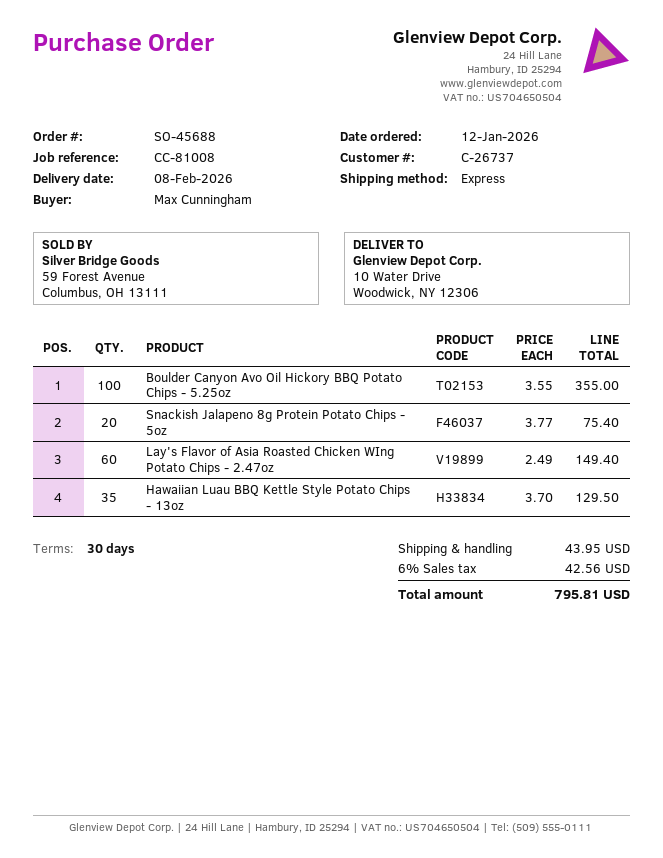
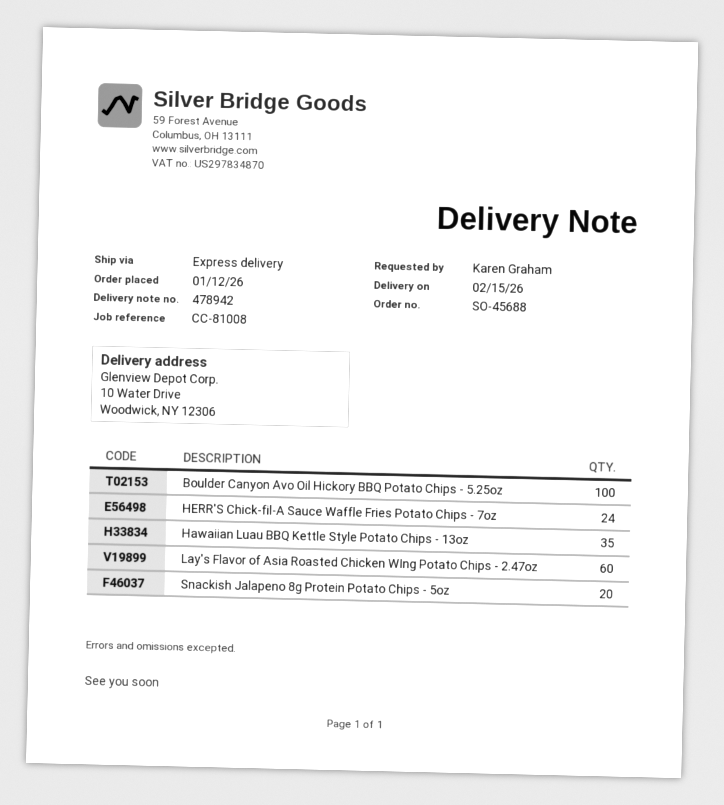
delivery date: 2026-02-08 -> 2026-02-15
ordered by: Max Cunningham -> Karen Graham
HERR'S Chick-fil-A Sauce Waffle Fries Potato Chips - 7oz: none -> 24

